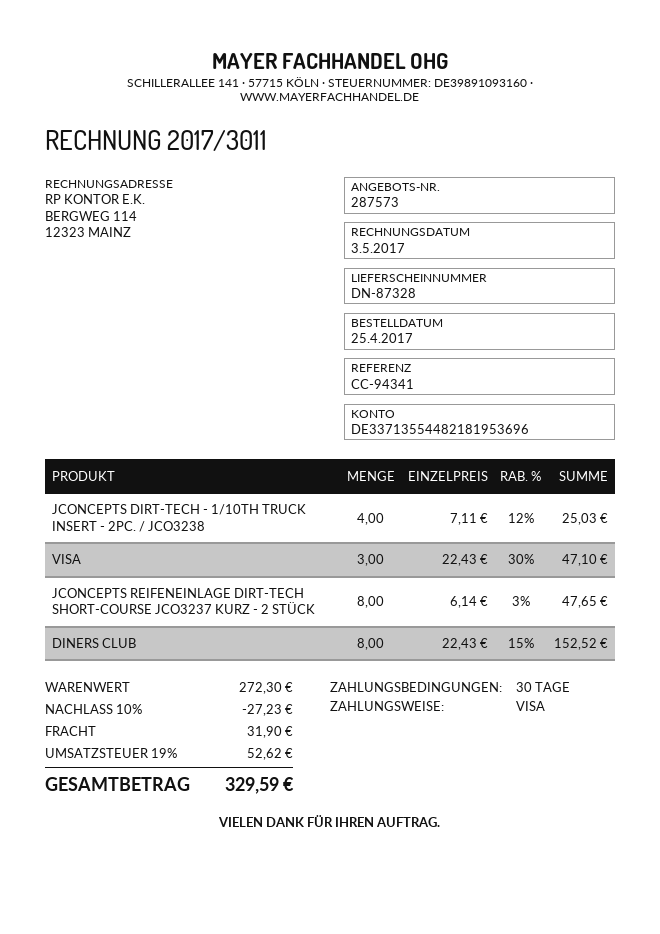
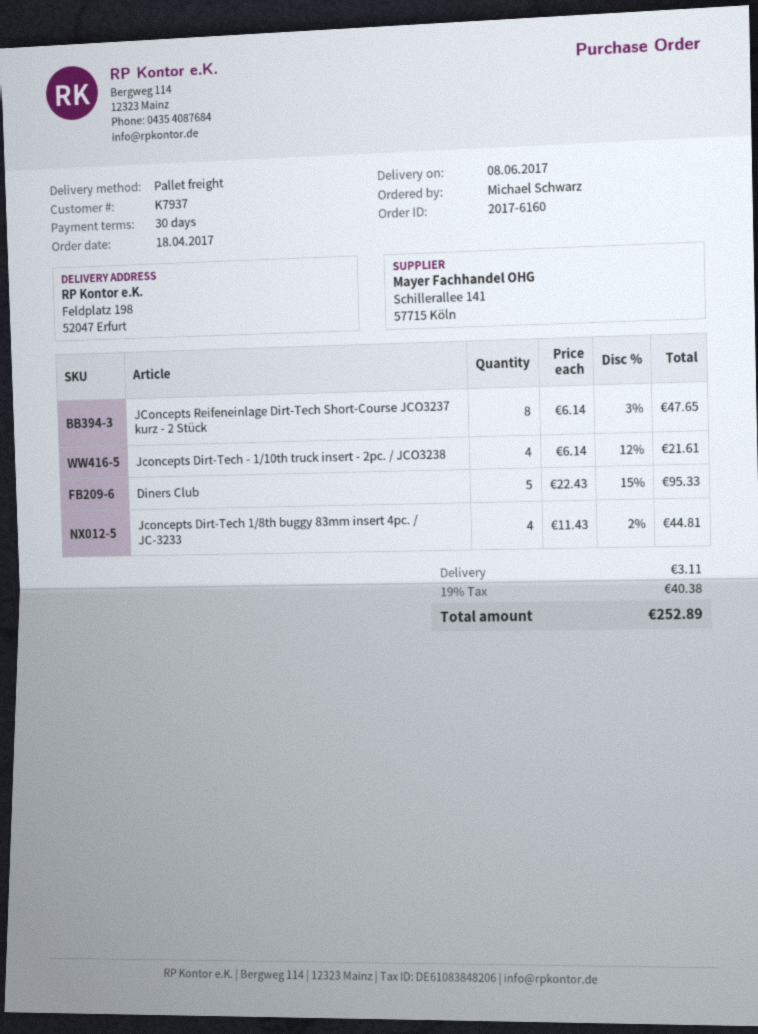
order date: 2017-04-25 -> 2017-04-18
JCONCEPTS DIRT-TECH - 1/10TH TRUCK INSERT - 2PC. / JCO3238: 4 x 7.11 - 12% = 25.03 -> 4 x 6.14 - 12% = 21.61
VISA: 3 x 22.43 - 30% = 47.10 -> none
DINERS CLUB: 8 x 22.43 - 15% = 152.52 -> 5 x 22.43 - 15% = 95.33
Jconcepts Dirt-Tech 1/8th buggy 83mm insert 4pc. / JC-3233: none -> 4 x 11.43 - 2% = 44.81
discount: 10% = 27.23 -> none
shipping: 31.90 -> 3.11
tax: 19% = 52.62 -> 19% = 40.38
total: 329.59 -> 252.89

